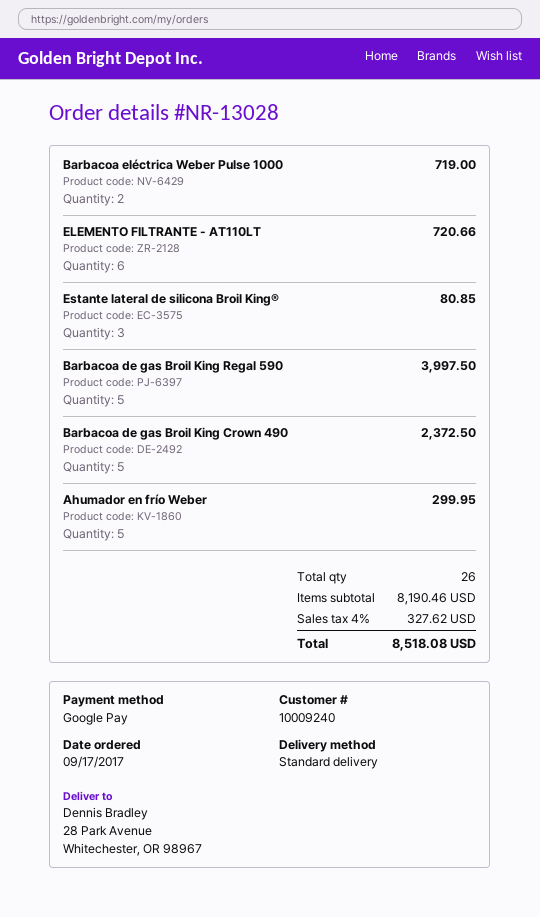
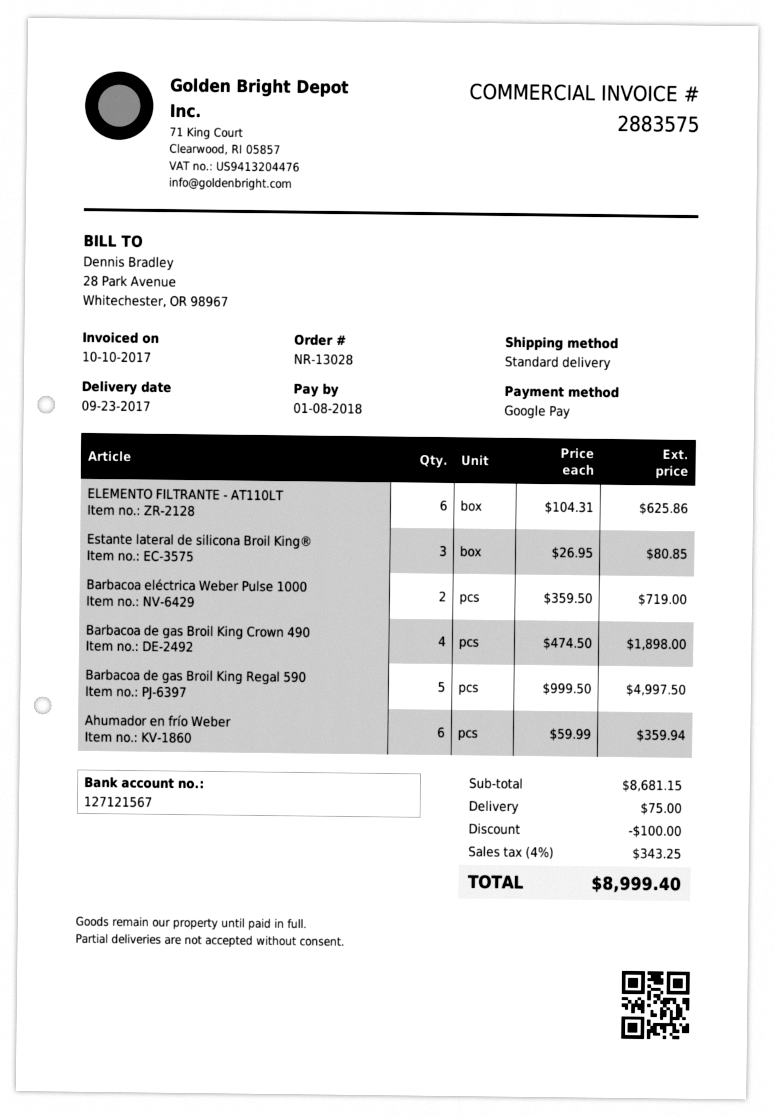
ELEMENTO FILTRANTE - AT110LT: 6 for 720.66 -> 6 for 625.86
Barbacoa de gas Broil King Regal 590: 5 for 3997.50 -> 5 for 4997.50
Barbacoa de gas Broil King Crown 490: 5 for 2372.50 -> 4 for 1898.00
Ahumador en frío Weber: 5 for 299.95 -> 6 for 359.94
subtotal: 8190.46 -> 8681.15
discount: none -> 100.00
shipping: none -> 75.00
tax: 4% = 327.62 -> 4% = 343.25
total: 8518.08 -> 8999.40

